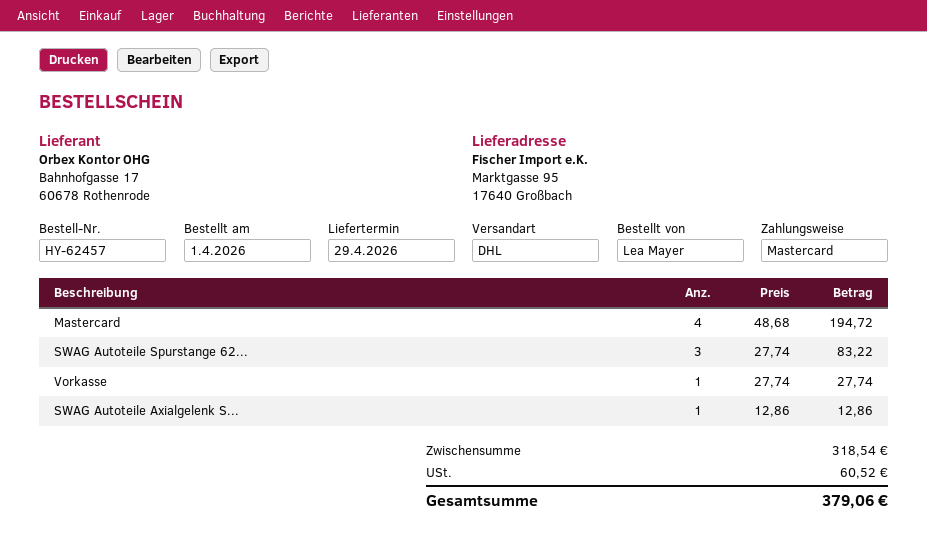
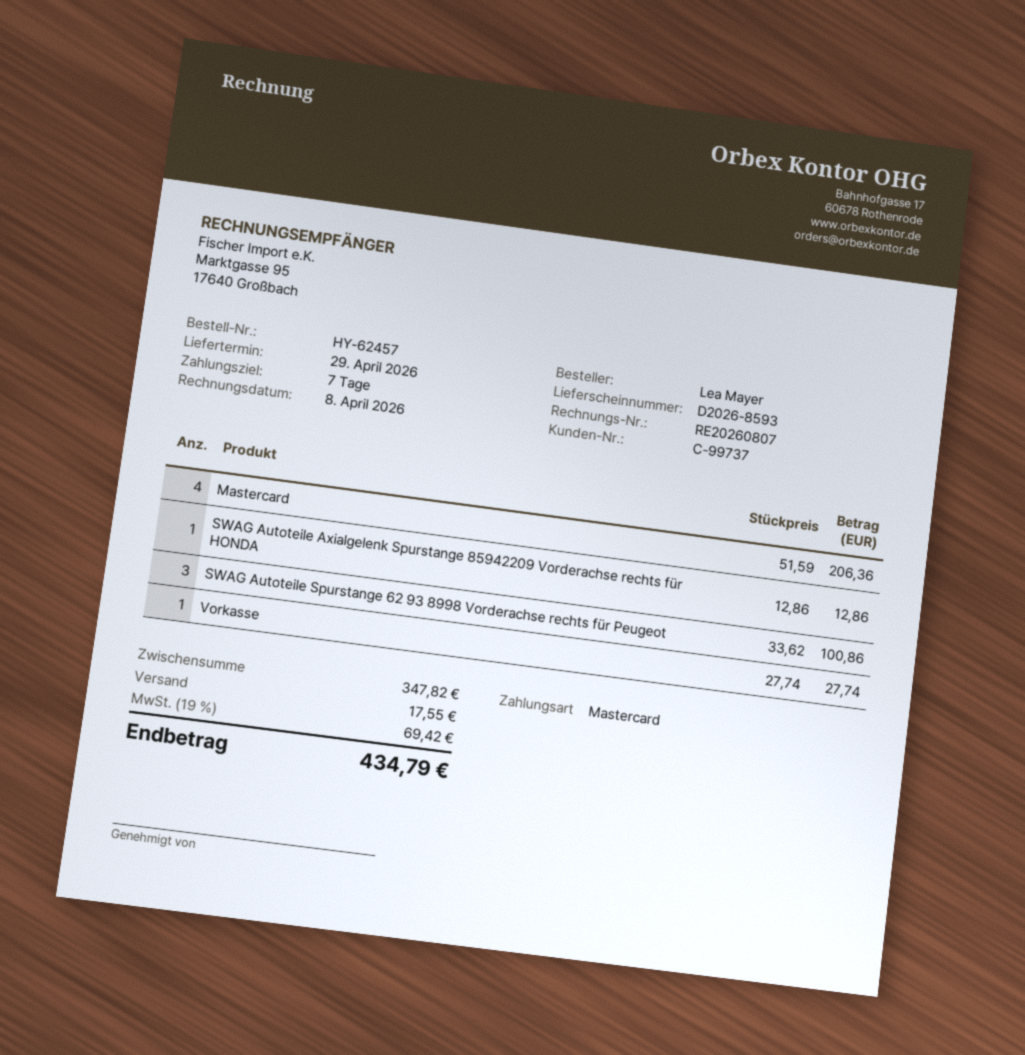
Mastercard: 4 x 48.68 = 194.72 -> 4 x 51.59 = 206.36
SWAG Autoteile Spurstange 62...: 3 x 27.74 = 83.22 -> 3 x 33.62 = 100.86
subtotal: 318.54 -> 347.82
shipping: none -> 17.55
tax: 60.52 -> 69.42
total: 379.06 -> 434.79

